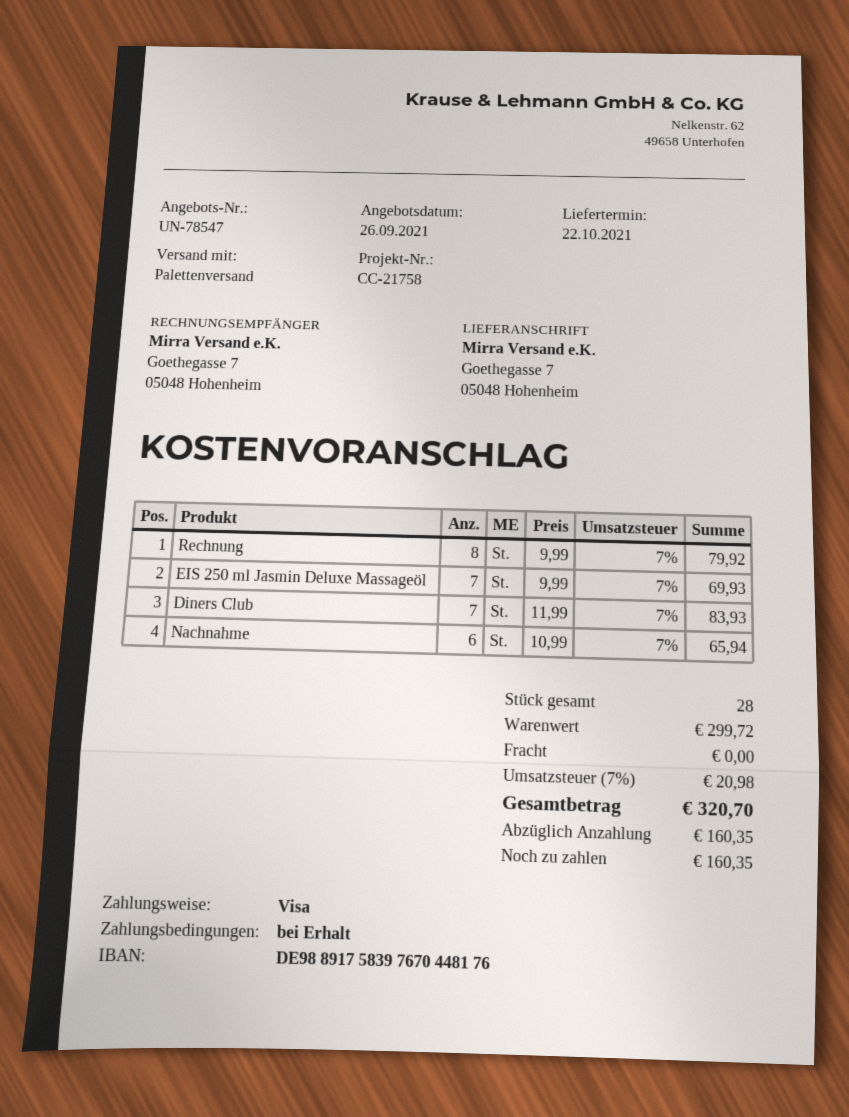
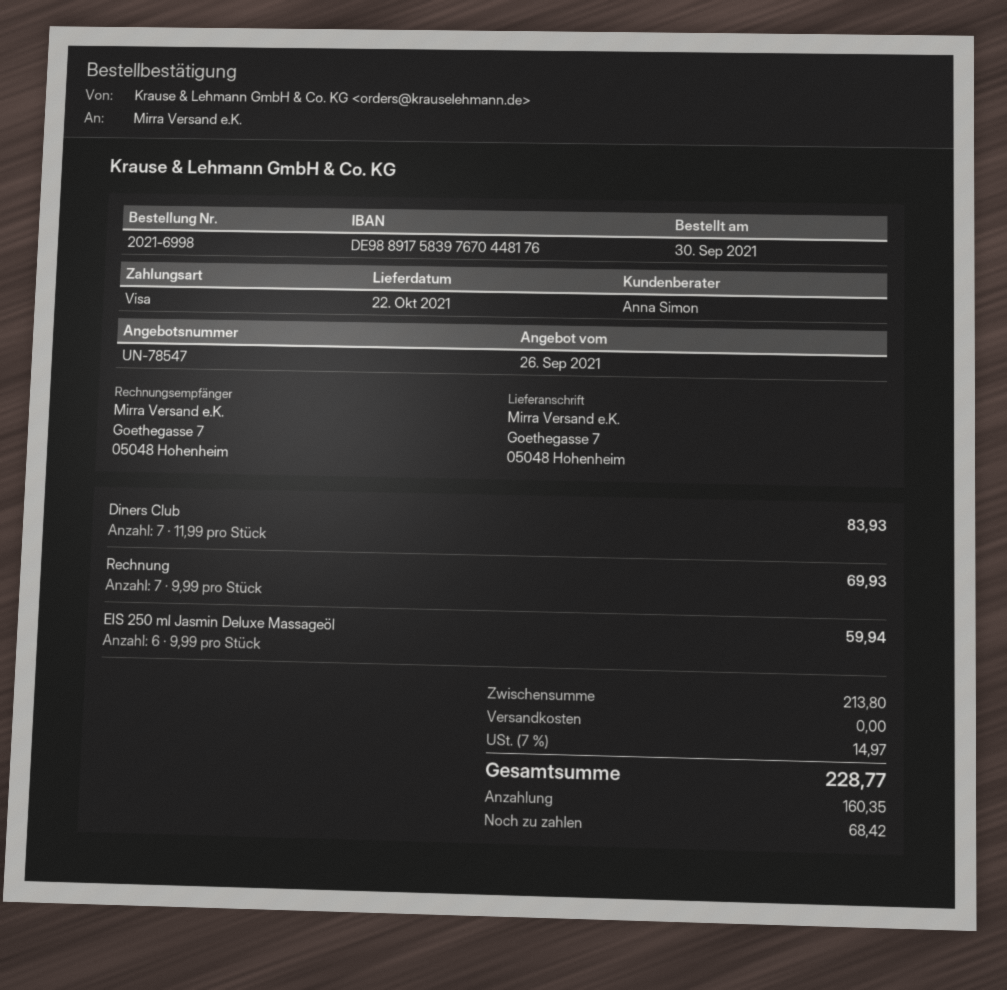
Rechnung: 8 x 9.99 = 79.92 -> 7 x 9.99 = 69.93
EIS 250 ml Jasmin Deluxe Massageöl: 7 x 9.99 = 69.93 -> 6 x 9.99 = 59.94
Nachnahme: 6 x 10.99 = 65.94 -> none
subtotal: 299.72 -> 213.80
tax: 7% = 20.98 -> 7% = 14.97
total: 320.70 -> 228.77
balance: 160.35 -> 68.42

